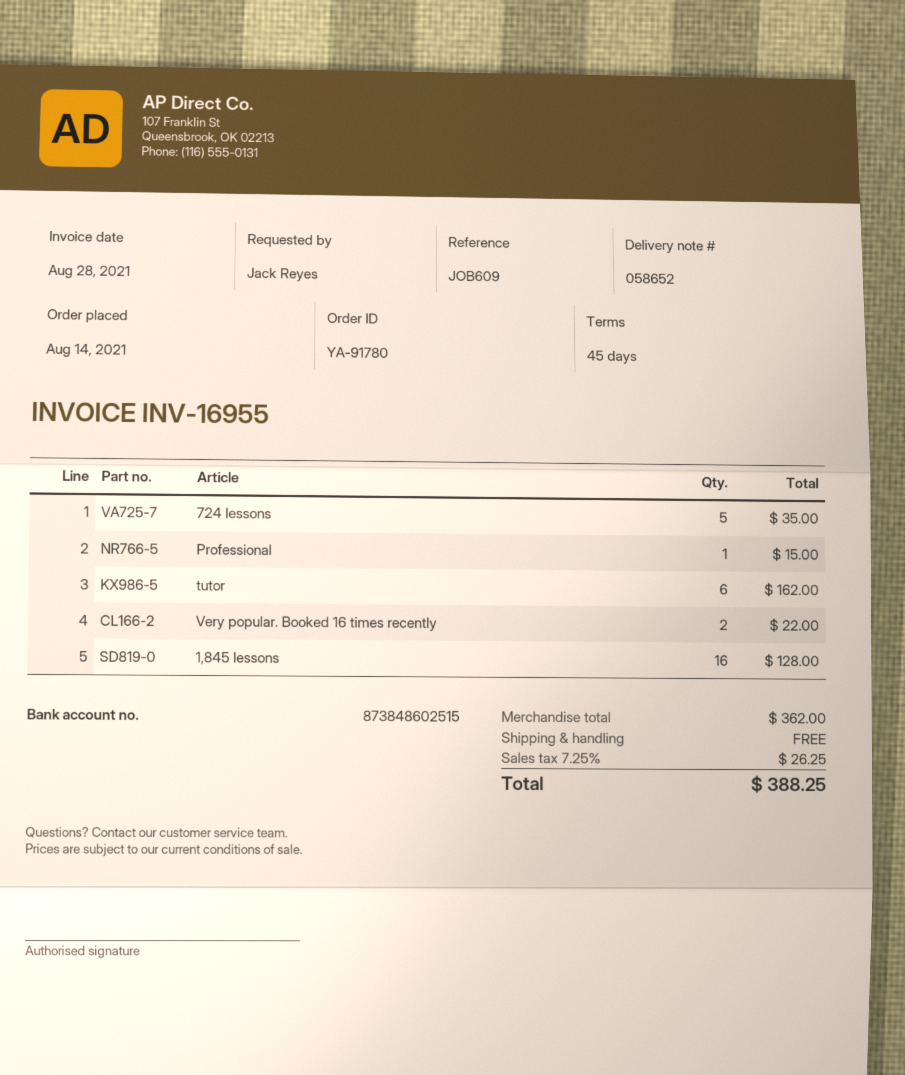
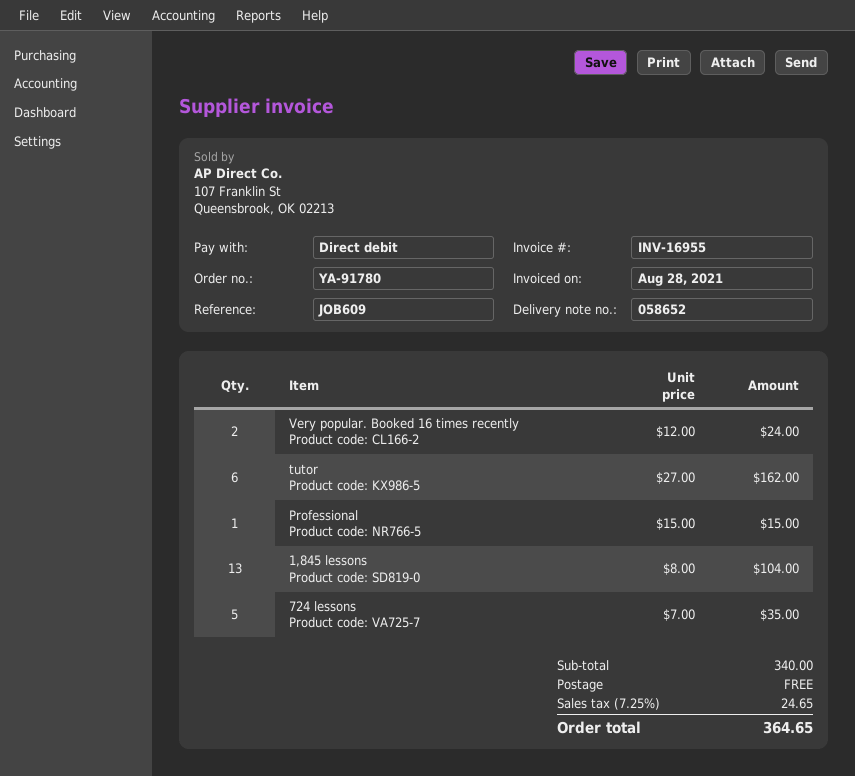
Very popular. Booked 16 times recently: 2 for 22.00 -> 2 for 24.00
1,845 lessons: 16 for 128.00 -> 13 for 104.00
subtotal: 362.00 -> 340.00
tax: 7.25% = 26.25 -> 7.25% = 24.65
total: 388.25 -> 364.65

